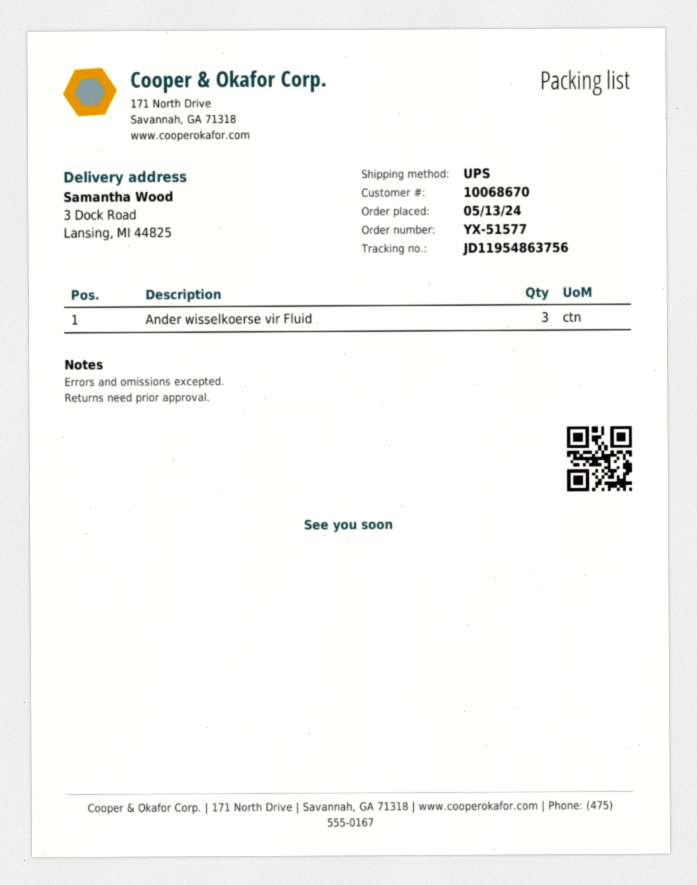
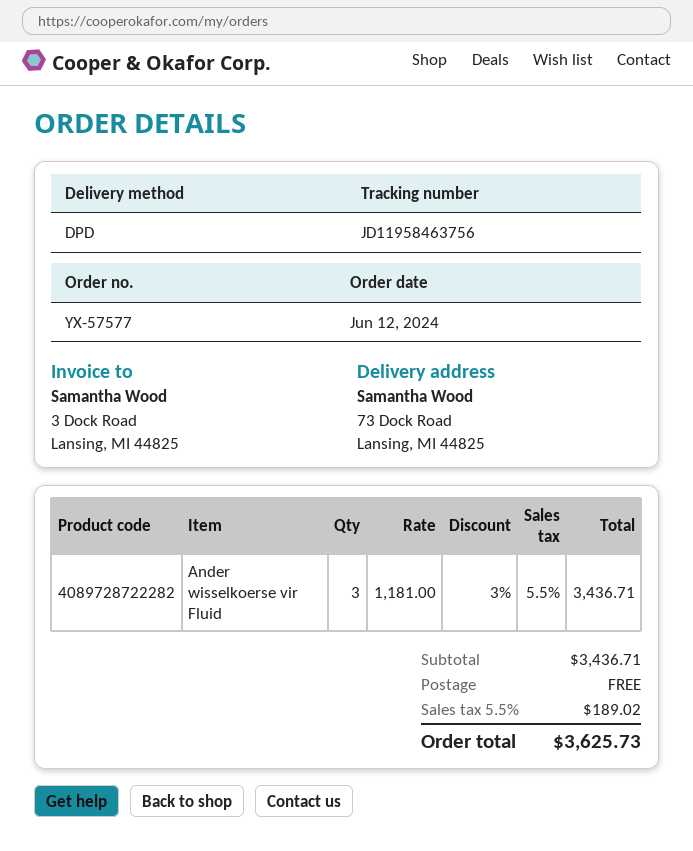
order number: YX-51577 -> YX-57577
order date: 2024-05-13 -> 2024-06-12
shipping method: UPS -> DPD
tracking number: JD11954863756 -> JD11958463756
ship to: 3 Dock Road, Lansing, MI 44825 -> 73 Dock Road, Lansing, MI 44825

